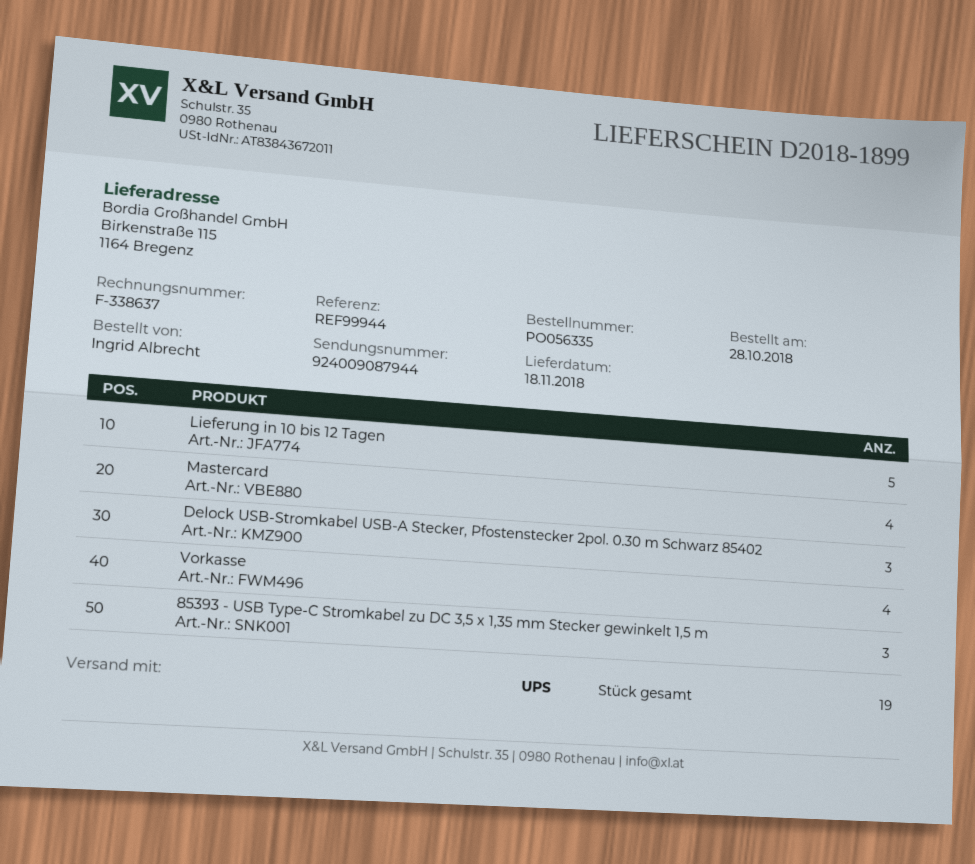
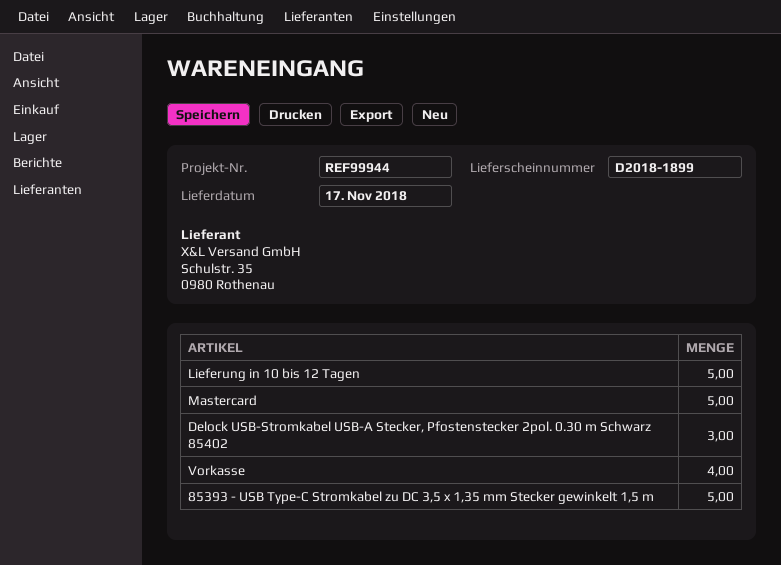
delivery date: 2018-11-18 -> 2018-11-17
Mastercard: 4 -> 5
85393 - USB Type-C Stromkabel zu DC 3,5 x 1,35 mm Stecker gewinkelt 1,5 m: 3 -> 5

